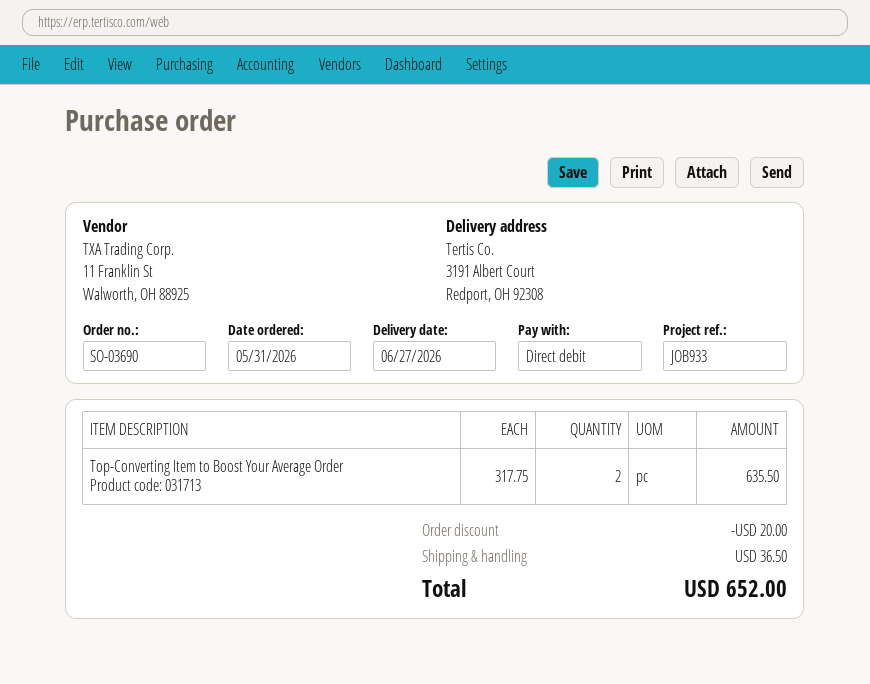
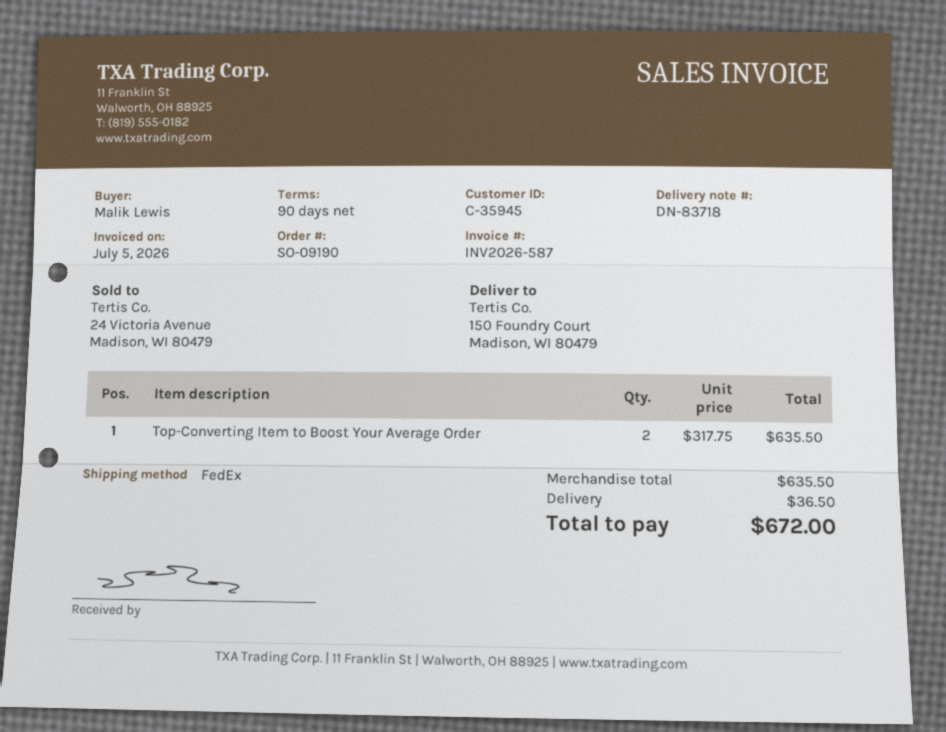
order number: SO-03690 -> SO-09190
ship to: 3191 Albert Court, Redport, OH 92308 -> 150 Foundry Court, Madison, WI 80479
discount: 20.00 -> none
total: 652.00 -> 672.00

